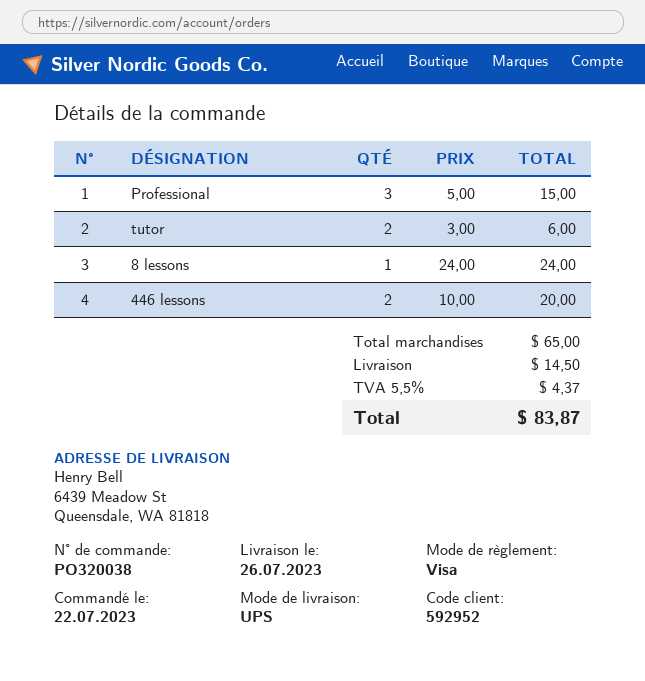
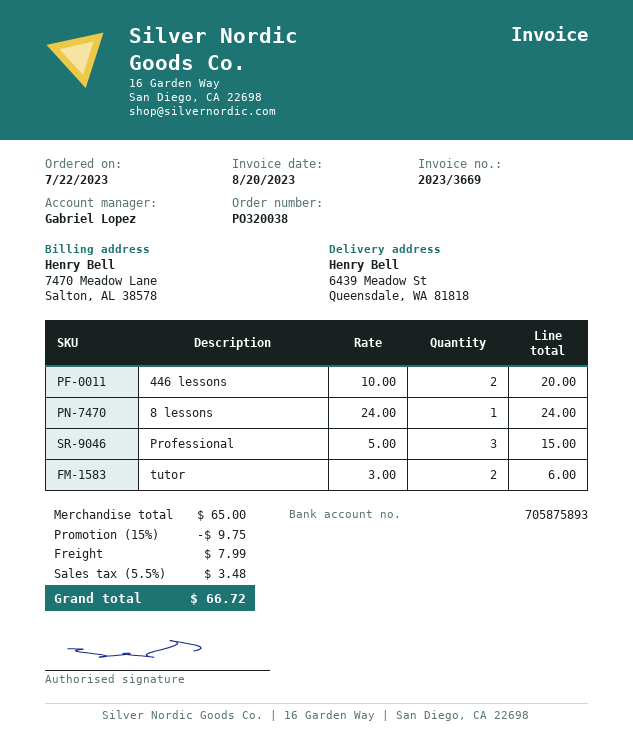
discount: none -> 15% = 9.75
shipping: 14.50 -> 7.99
tax: 5.5% = 4.37 -> 5.5% = 3.48
total: 83.87 -> 66.72

